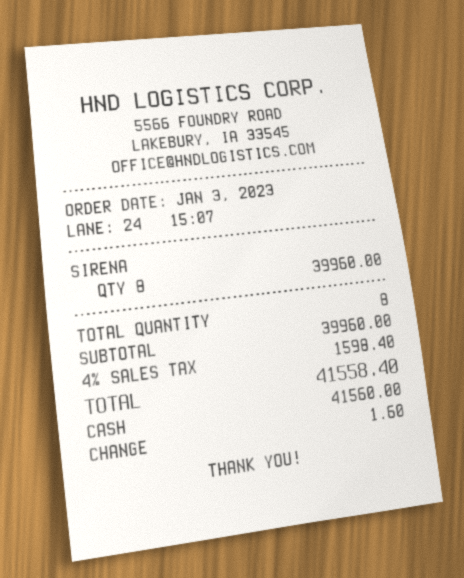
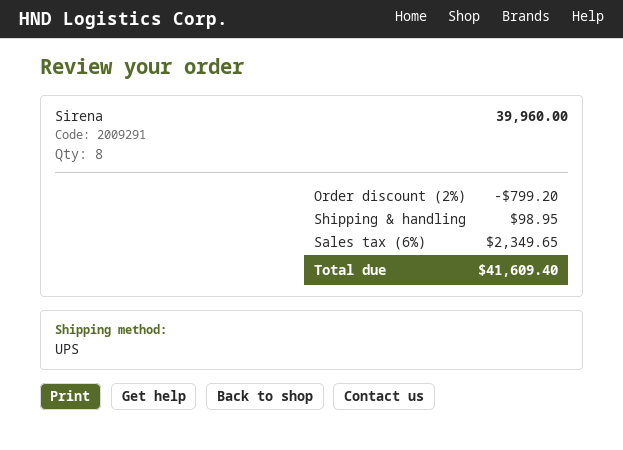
discount: none -> 2% = 799.20
shipping: none -> 98.95
tax: 4% = 1598.40 -> 6% = 2349.65
total: 41558.40 -> 41609.40

